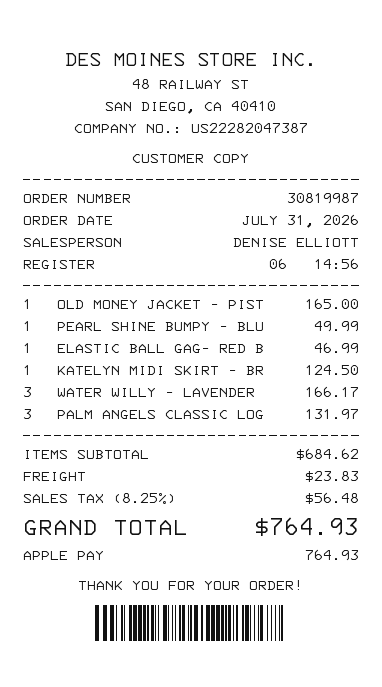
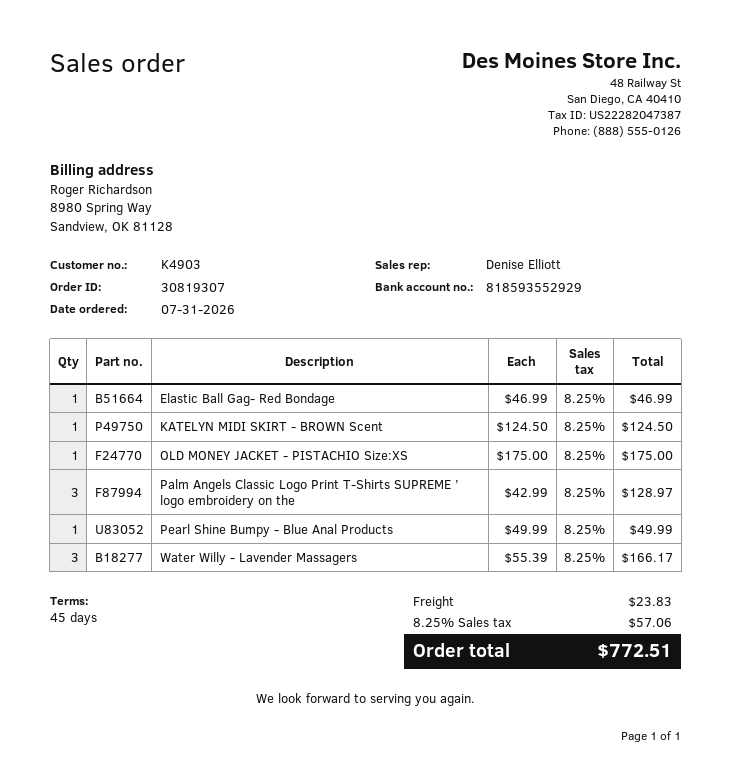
order number: 30819987 -> 30819307
OLD MONEY JACKET - PIST: 1 for 165.00 -> 1 for 175.00
PALM ANGELS CLASSIC LOG: 3 for 131.97 -> 3 for 128.97
tax: 8.25% = 56.48 -> 8.25% = 57.06
total: 764.93 -> 772.51

